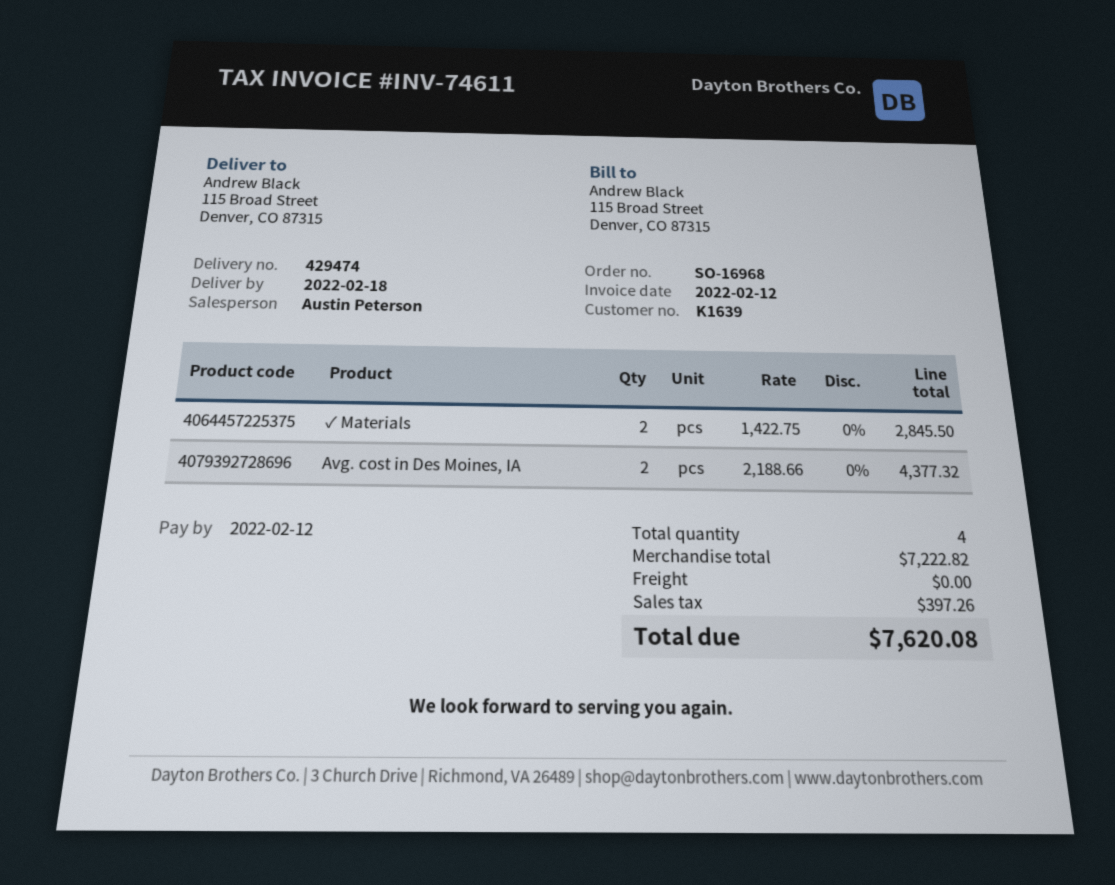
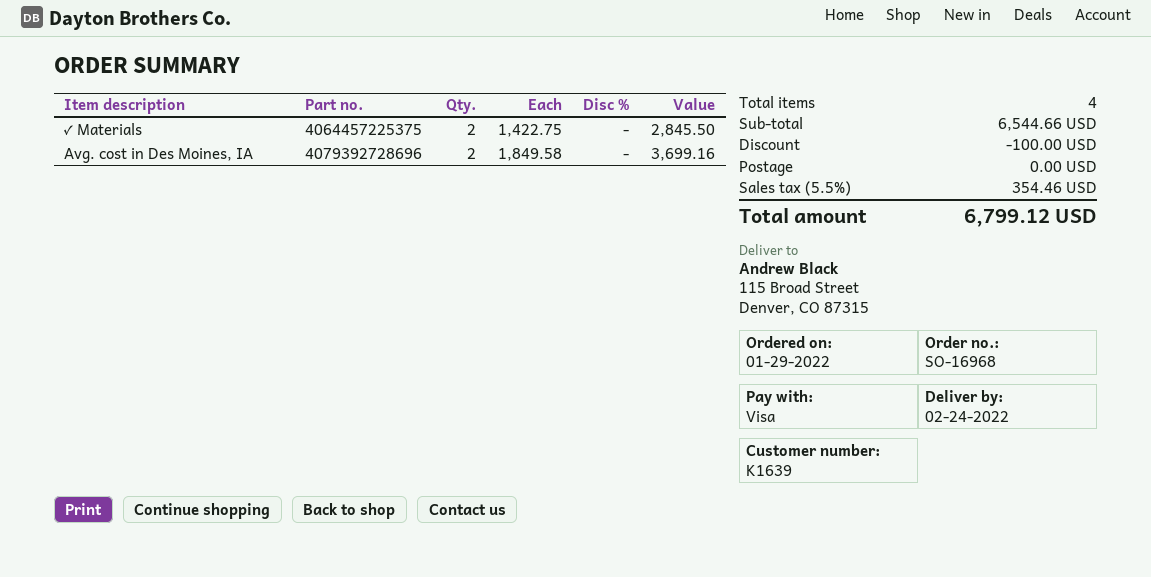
delivery date: 2022-02-18 -> 2022-02-24
Avg. cost in Des Moines, IA: 2 x 2188.66 = 4377.32 -> 2 x 1849.58 = 3699.16
subtotal: 7222.82 -> 6544.66
discount: none -> 100.00
tax: 397.26 -> 354.46
total: 7620.08 -> 6799.12

